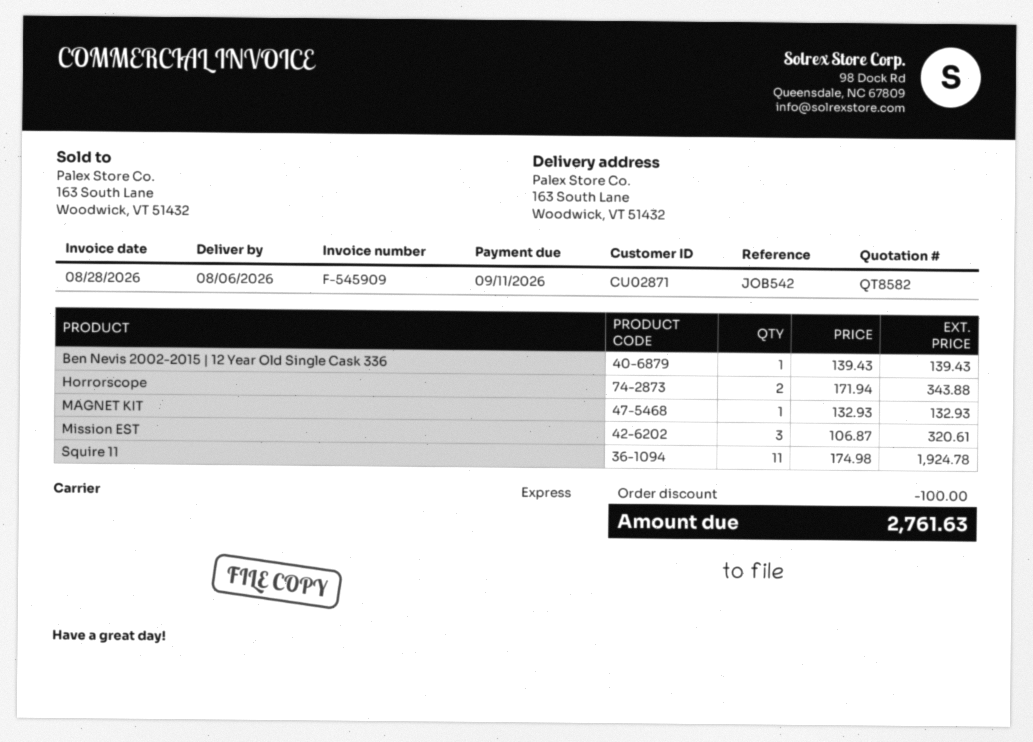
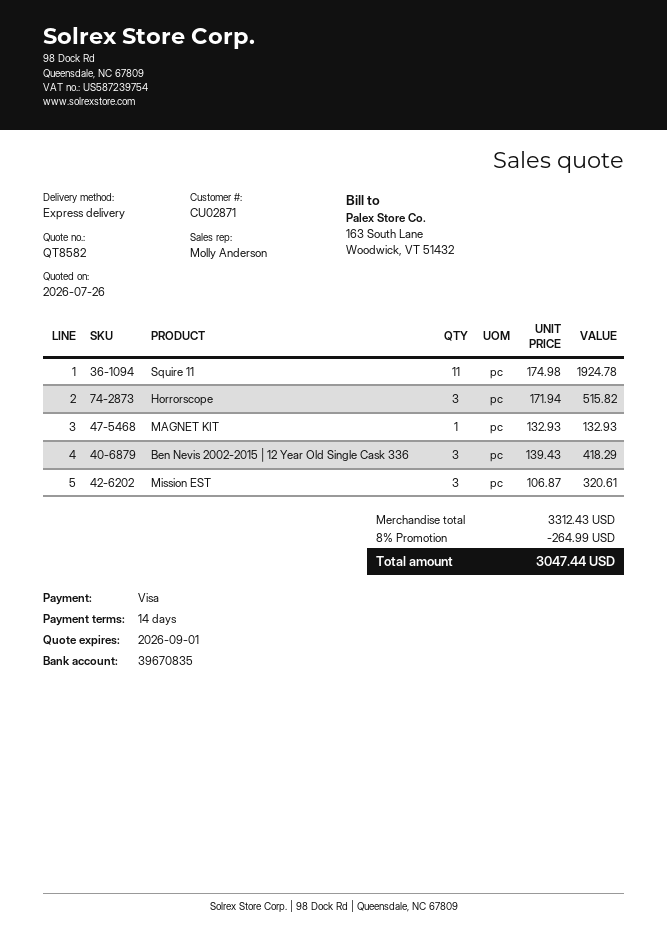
Ben Nevis 2002-2015 | 12 Year Old Single Cask 336: 1 x 139.43 = 139.43 -> 3 x 139.43 = 418.29
Horrorscope: 2 x 171.94 = 343.88 -> 3 x 171.94 = 515.82
discount: 100.00 -> 264.99
total: 2761.63 -> 3047.44

